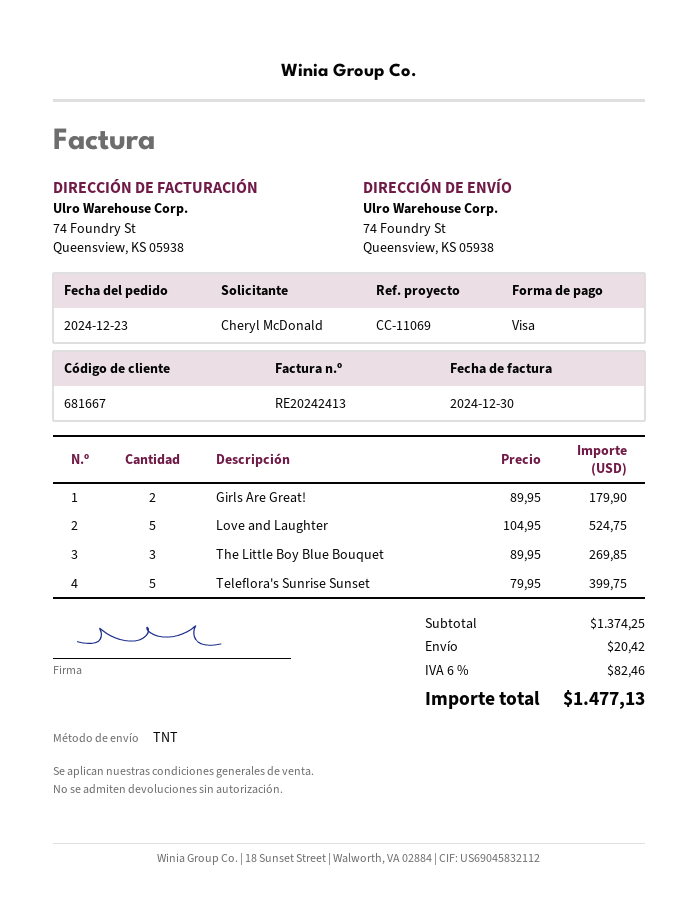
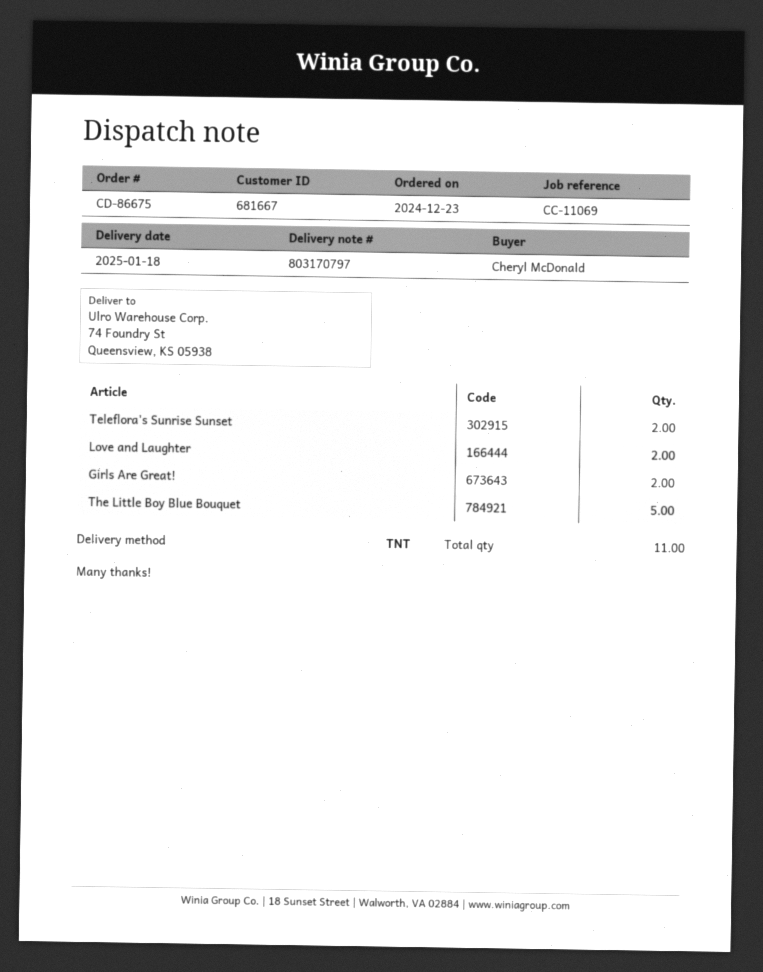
Love and Laughter: 5 -> 2
The Little Boy Blue Bouquet: 3 -> 5
Teleflora's Sunrise Sunset: 5 -> 2

